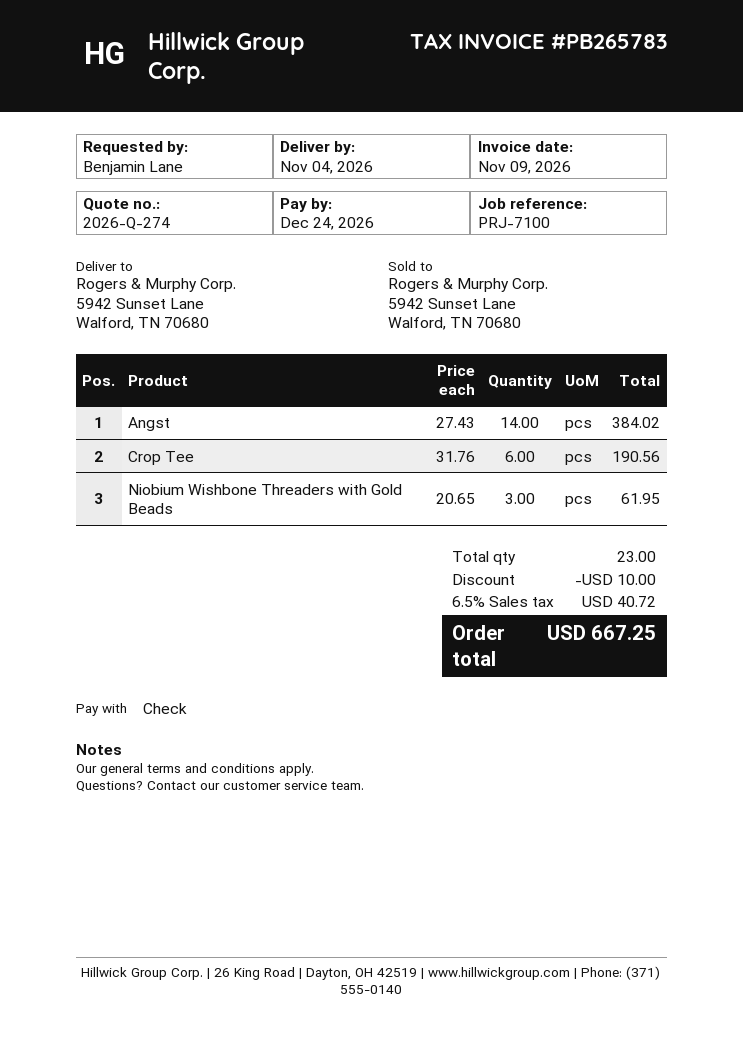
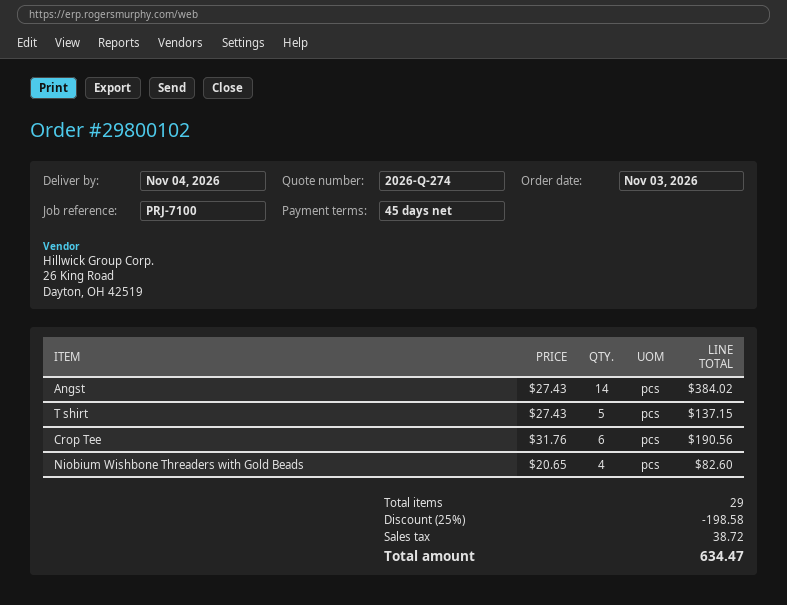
Niobium Wishbone Threaders with Gold Beads: 3 x 20.65 = 61.95 -> 4 x 20.65 = 82.60
T shirt: none -> 5 x 27.43 = 137.15
total quantity: 23 -> 29
discount: 10.00 -> 198.58
tax: 40.72 -> 38.72
total: 667.25 -> 634.47

